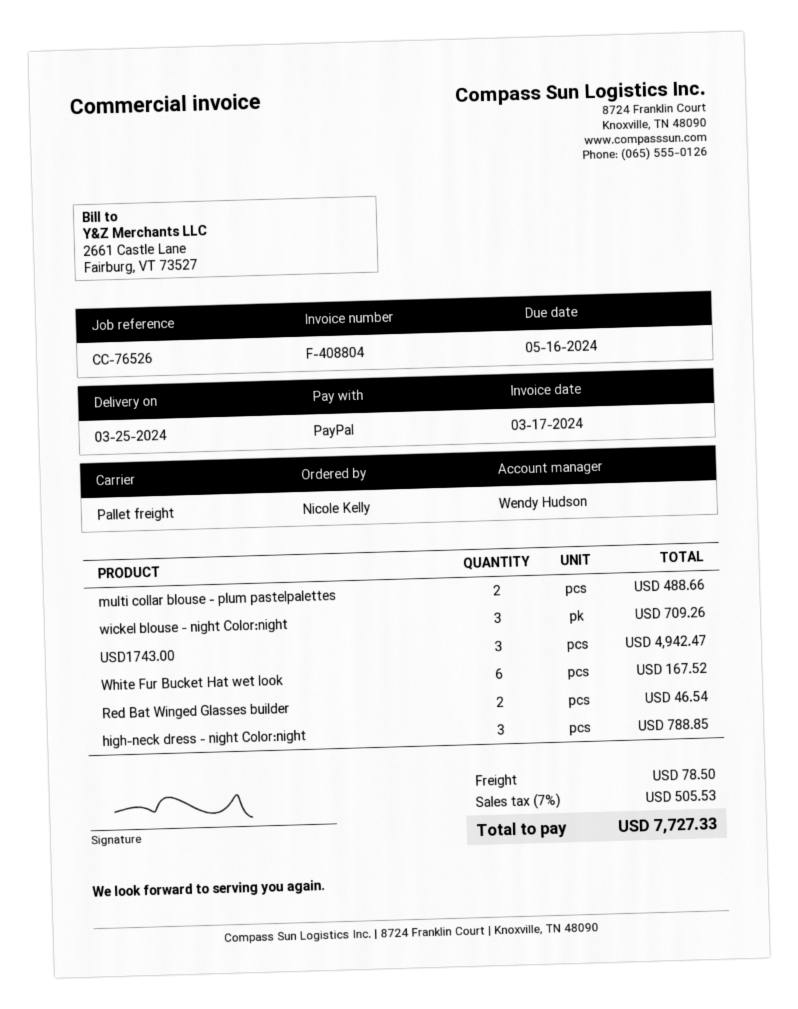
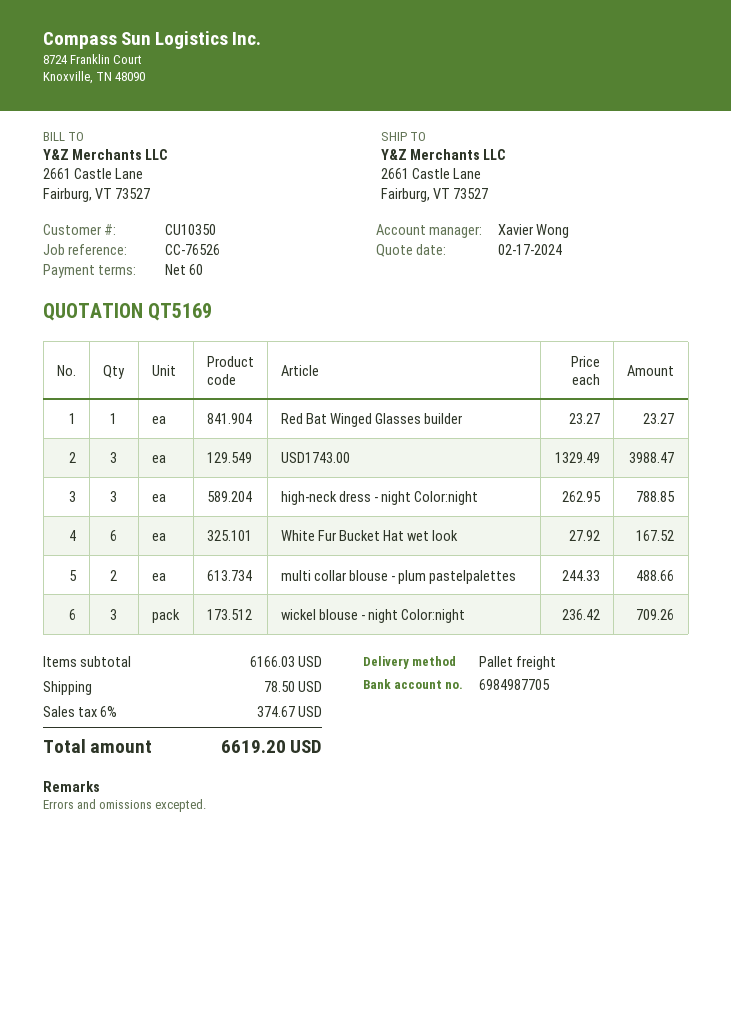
sales rep: Wendy Hudson -> Xavier Wong
USD1743.00: 3 for 4942.47 -> 3 for 3988.47
Red Bat Winged Glasses builder: 2 for 46.54 -> 1 for 23.27
tax: 7% = 505.53 -> 6% = 374.67
total: 7727.33 -> 6619.20

